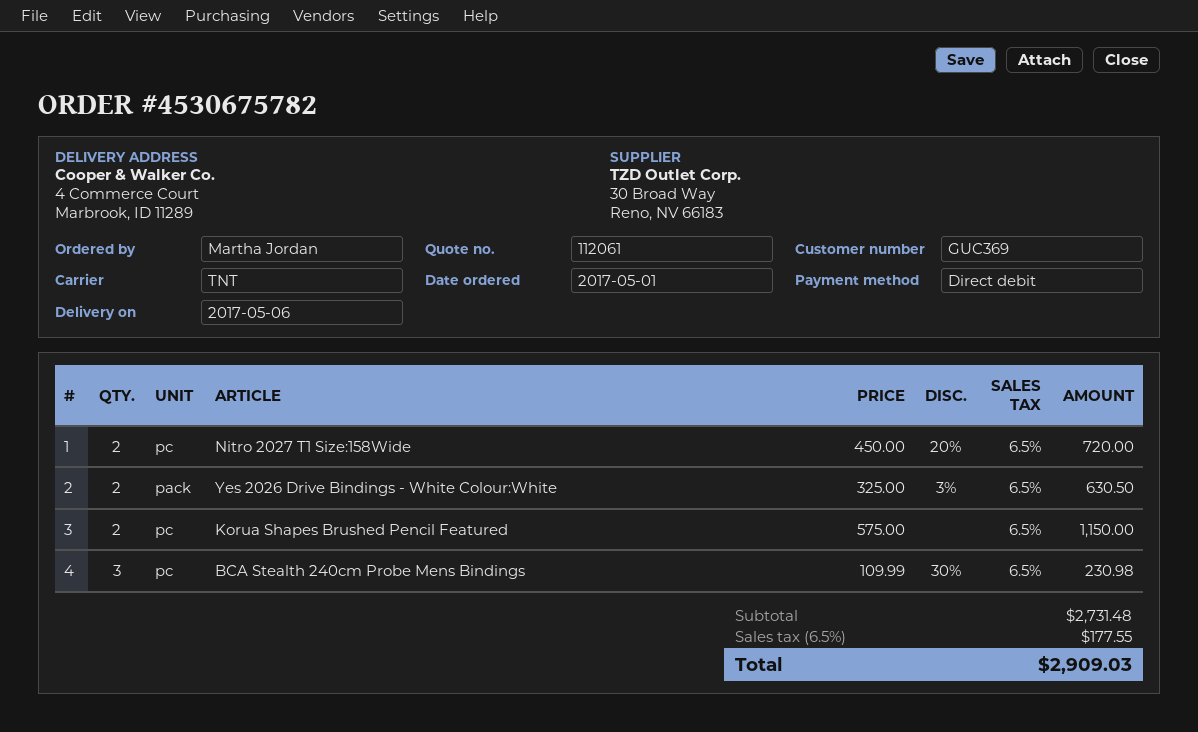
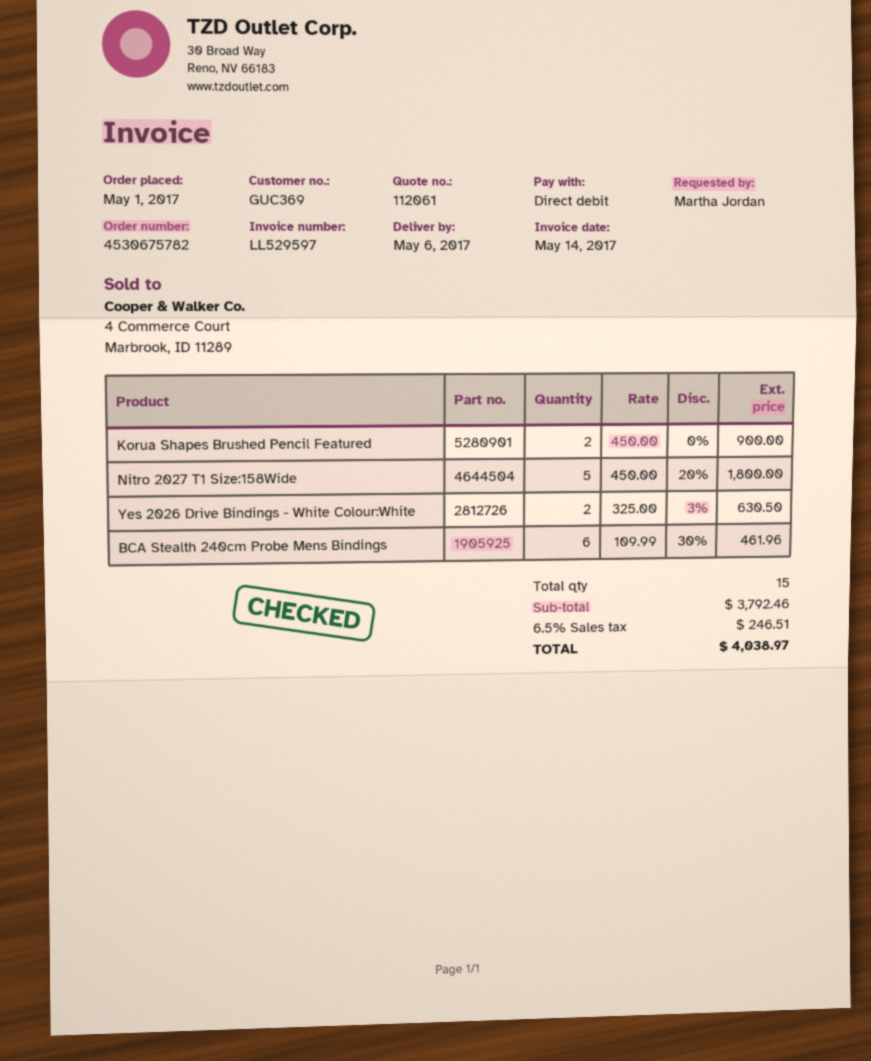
Nitro 2027 T1 Size:158Wide: 2 x 450.00 - 20% = 720.00 -> 5 x 450.00 - 20% = 1800.00
Korua Shapes Brushed Pencil Featured: 2 x 575.00 = 1150.00 -> 2 x 450.00 = 900.00
BCA Stealth 240cm Probe Mens Bindings: 3 x 109.99 - 30% = 230.98 -> 6 x 109.99 - 30% = 461.96
subtotal: 2731.48 -> 3792.46
tax: 6.5% = 177.55 -> 6.5% = 246.51
total: 2909.03 -> 4038.97

